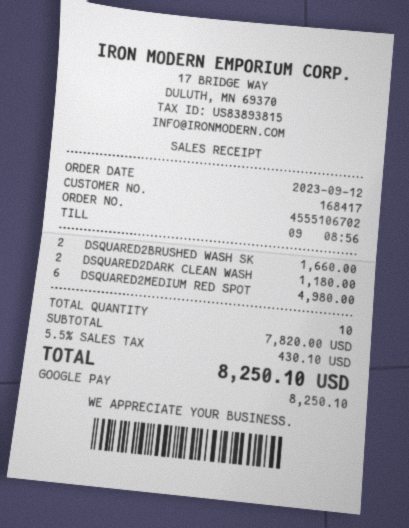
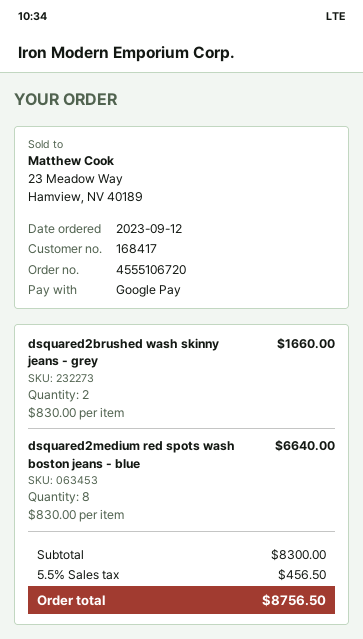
order number: 4555106702 -> 4555106720
DSQUARED2DARK CLEAN WASH: 2 for 1180.00 -> none
DSQUARED2MEDIUM RED SPOT: 6 for 4980.00 -> 8 for 6640.00
subtotal: 7820.00 -> 8300.00
tax: 5.5% = 430.10 -> 5.5% = 456.50
total: 8250.10 -> 8756.50

